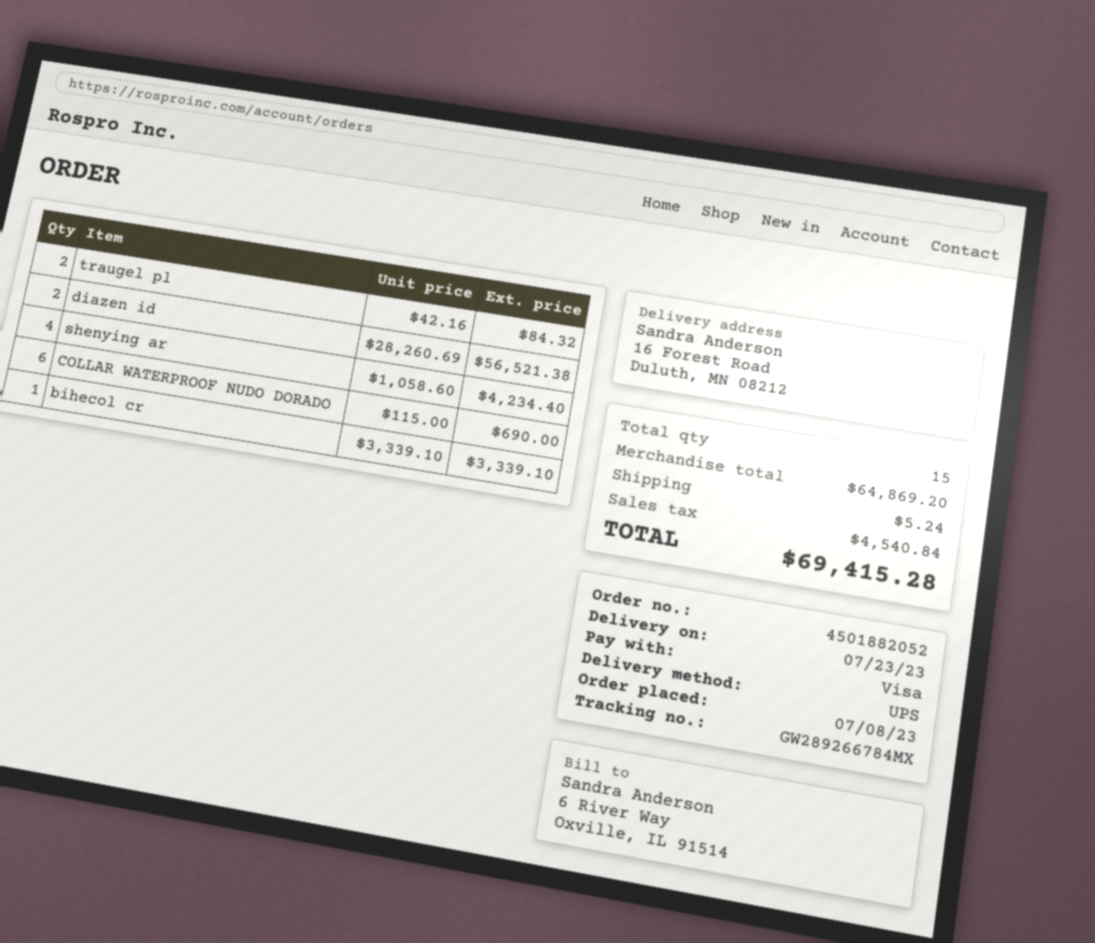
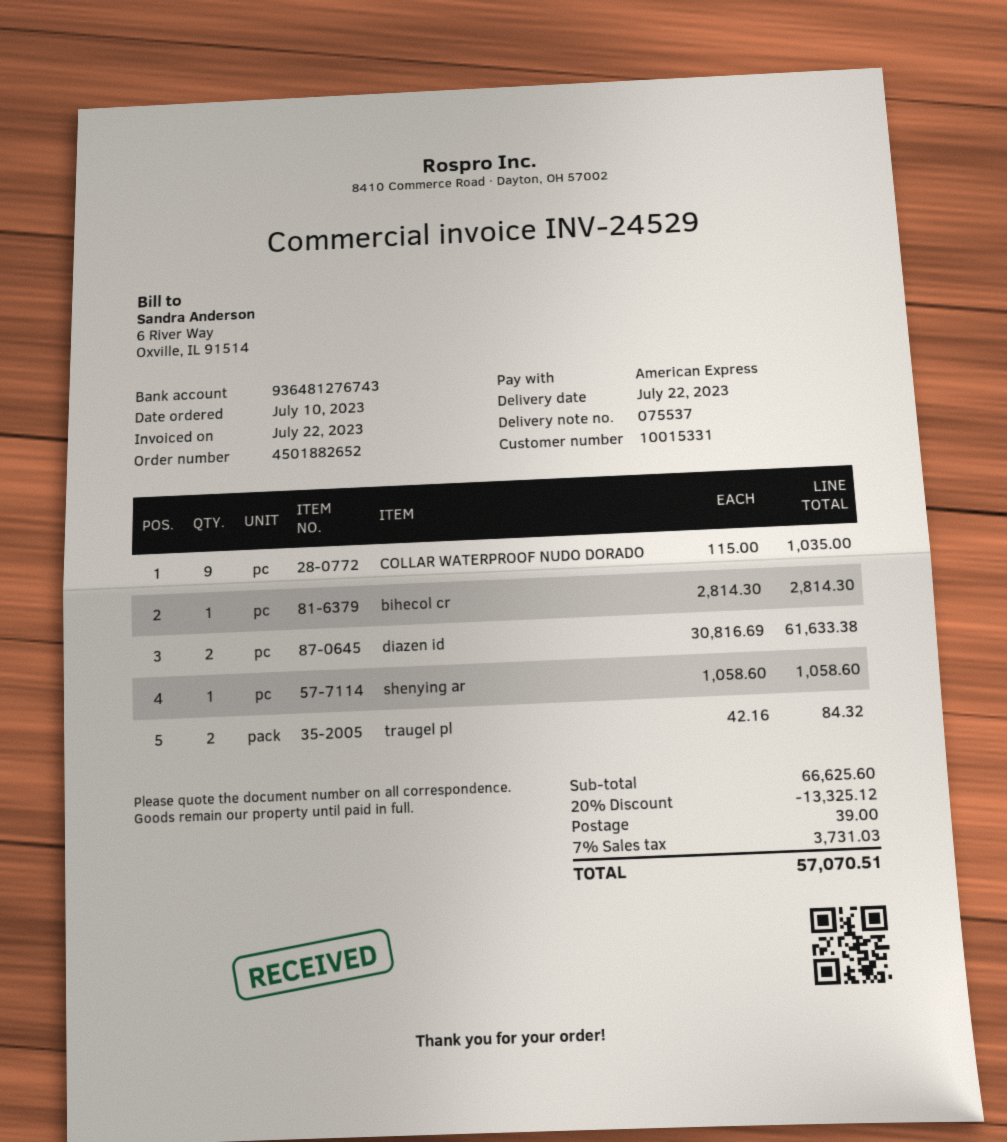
order number: 4501882052 -> 4501882652
order date: 2023-07-08 -> 2023-07-10
delivery date: 2023-07-23 -> 2023-07-22
payment method: Visa -> American Express
diazen id: 2 x 28260.69 = 56521.38 -> 2 x 30816.69 = 61633.38
shenying ar: 4 x 1058.60 = 4234.40 -> 1 x 1058.60 = 1058.60
COLLAR WATERPROOF NUDO DORADO: 6 x 115.00 = 690.00 -> 9 x 115.00 = 1035.00
bihecol cr: 1 x 3339.10 = 3339.10 -> 1 x 2814.30 = 2814.30
subtotal: 64869.20 -> 66625.60
discount: none -> 20% = 13325.12
shipping: 5.24 -> 39.00
tax: 4540.84 -> 3731.03
total: 69415.28 -> 57070.51

